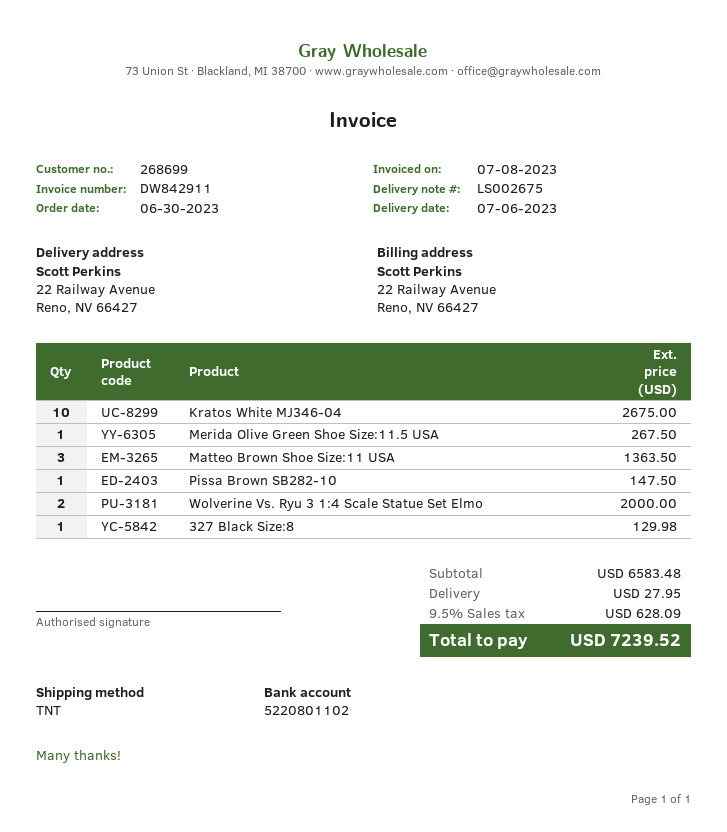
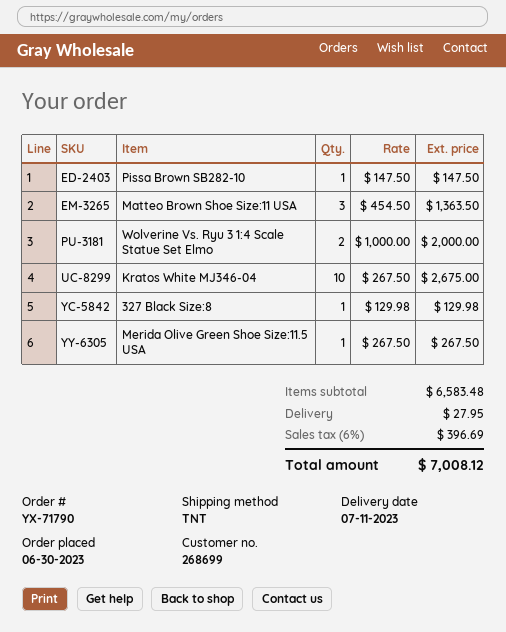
delivery date: 2023-07-06 -> 2023-07-11
tax: 9.5% = 628.09 -> 6% = 396.69
total: 7239.52 -> 7008.12

